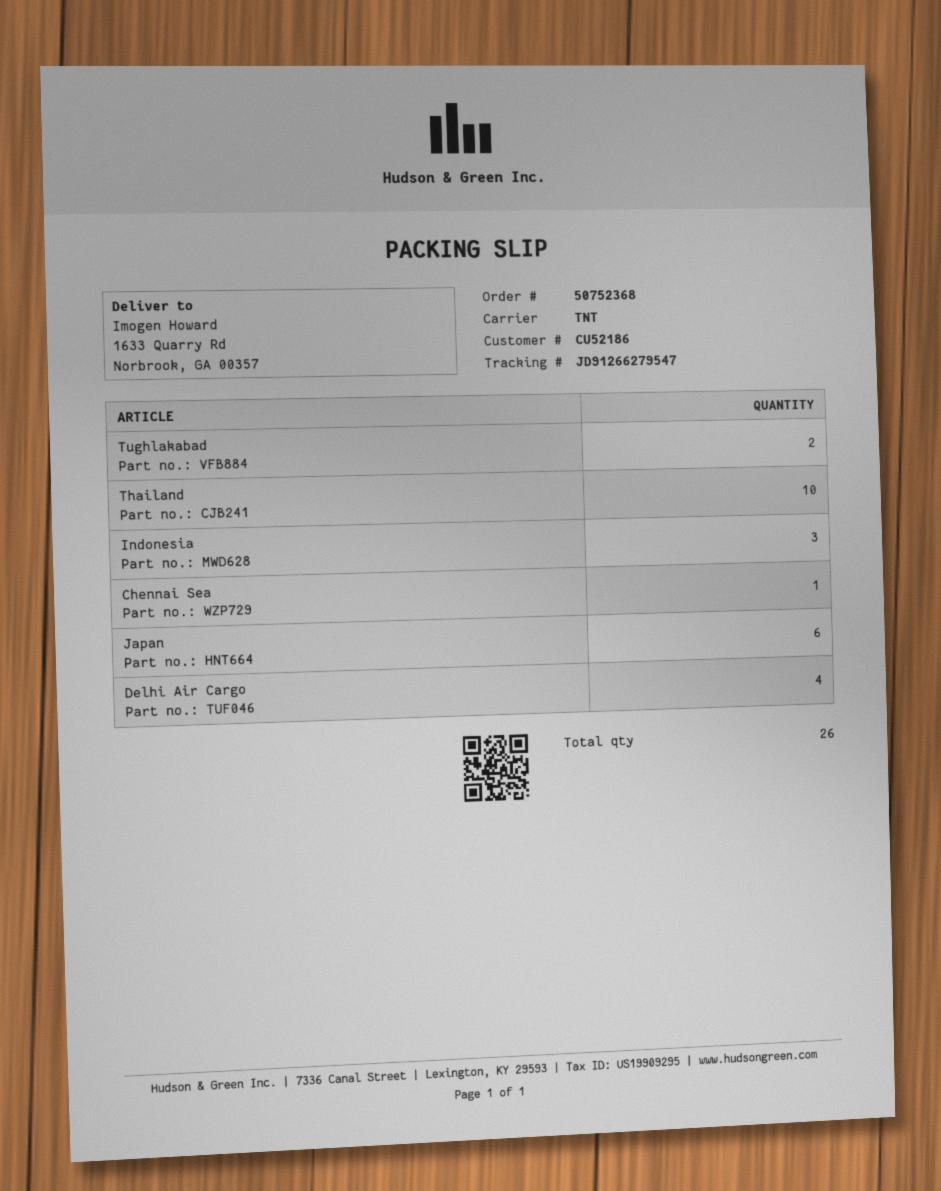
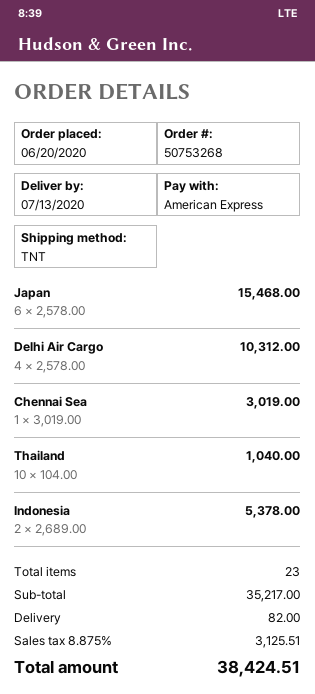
order number: 50752368 -> 50753268
Tughlakabad: 2 -> none
Indonesia: 3 -> 2
total quantity: 26 -> 23

